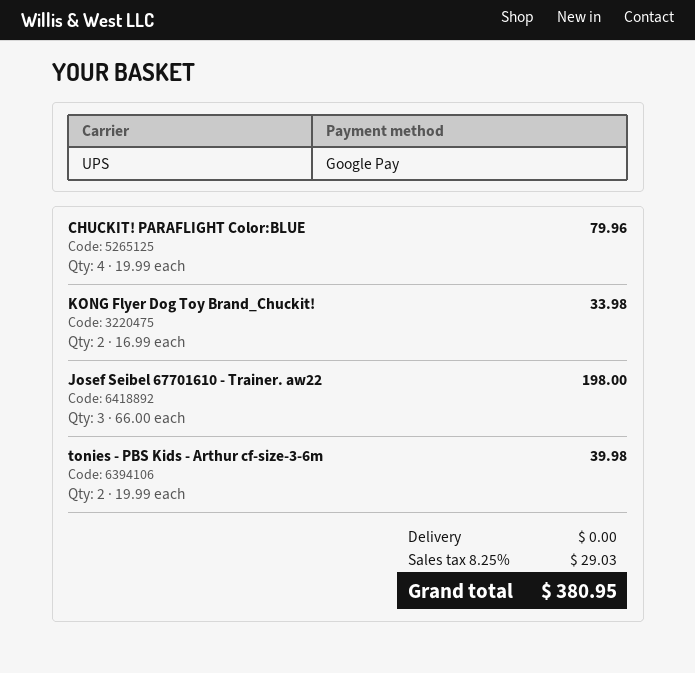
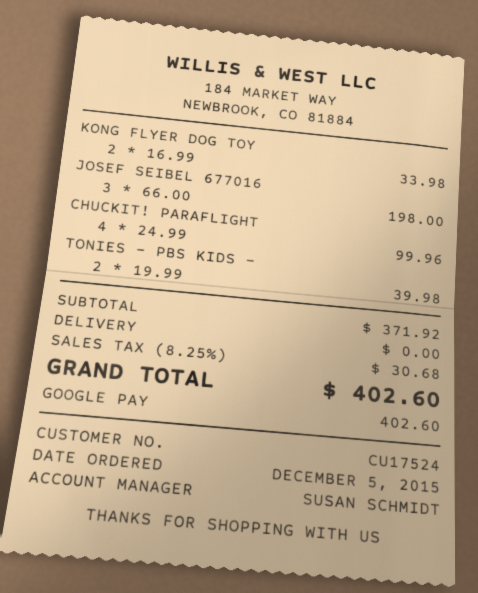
CHUCKIT! PARAFLIGHT Color:BLUE: 4 x 19.99 = 79.96 -> 4 x 24.99 = 99.96
tax: 8.25% = 29.03 -> 8.25% = 30.68
total: 380.95 -> 402.60

